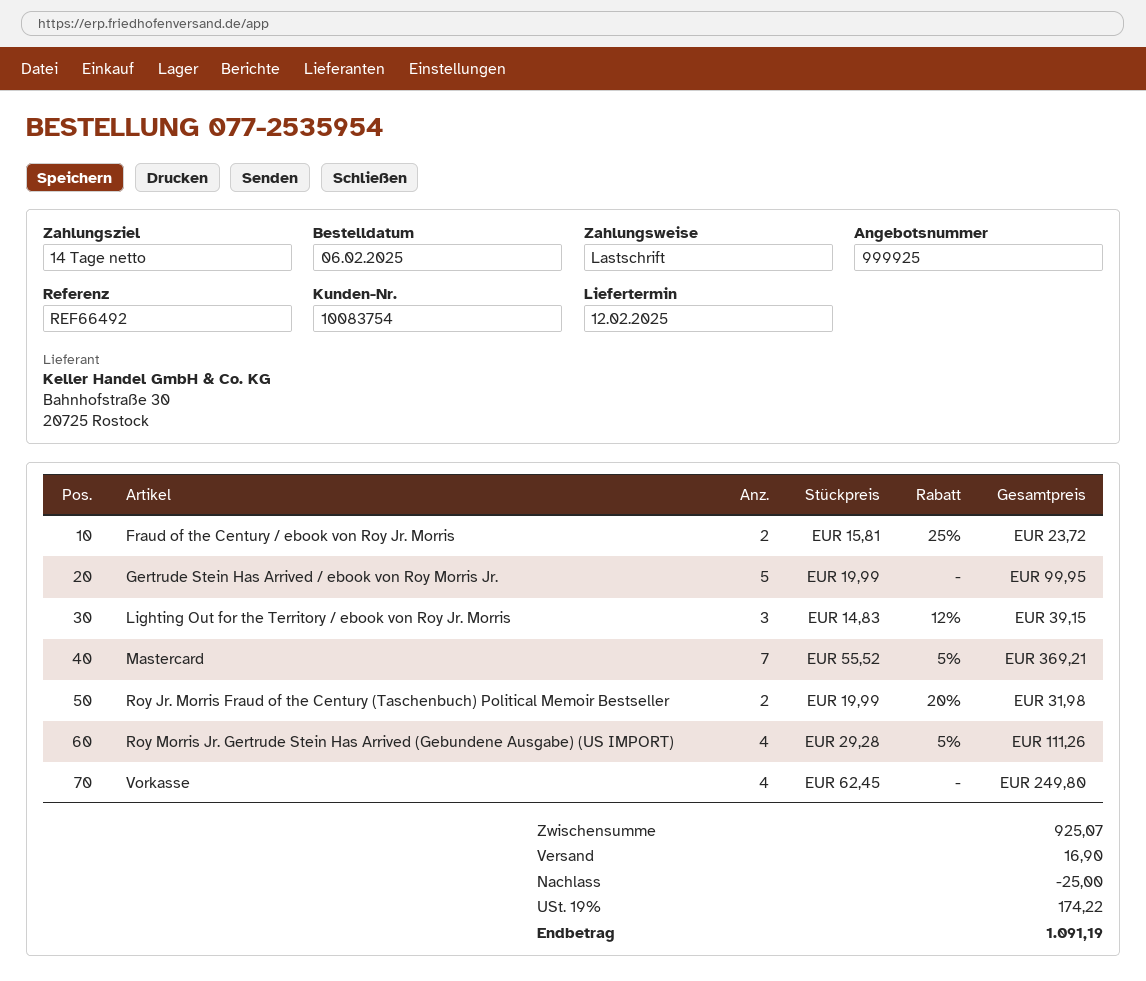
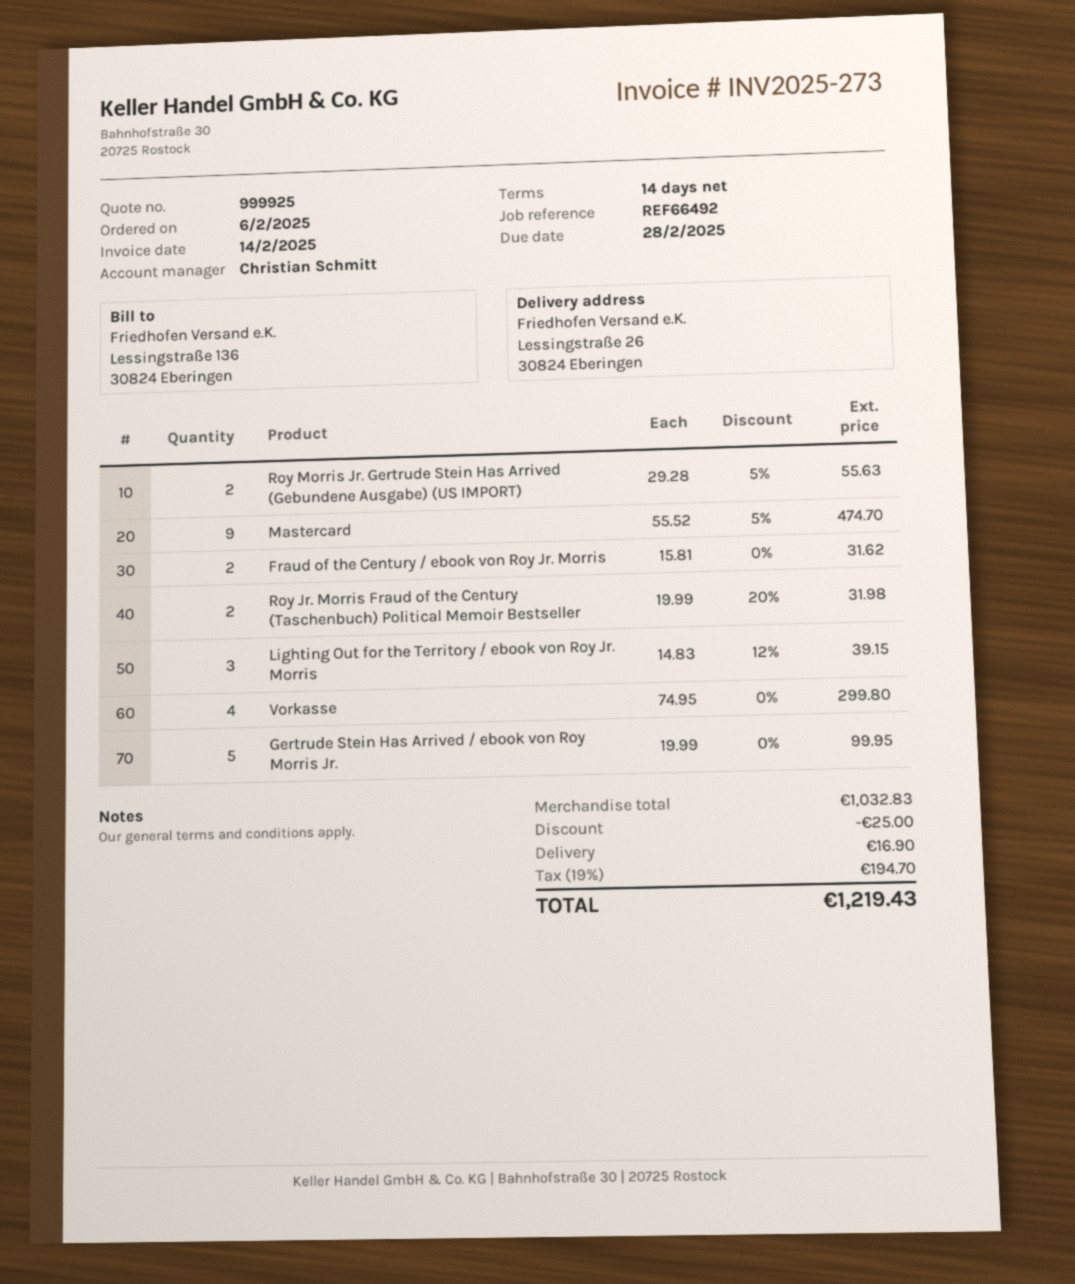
Fraud of the Century / ebook von Roy Jr. Morris: 2 x 15.81 - 25% = 23.72 -> 2 x 15.81 = 31.62
Mastercard: 7 x 55.52 - 5% = 369.21 -> 9 x 55.52 - 5% = 474.70
Roy Morris Jr. Gertrude Stein Has Arrived (Gebundene Ausgabe) (US IMPORT): 4 x 29.28 - 5% = 111.26 -> 2 x 29.28 - 5% = 55.63
Vorkasse: 4 x 62.45 = 249.80 -> 4 x 74.95 = 299.80
subtotal: 925.07 -> 1032.83
tax: 19% = 174.22 -> 19% = 194.70
total: 1091.19 -> 1219.43

